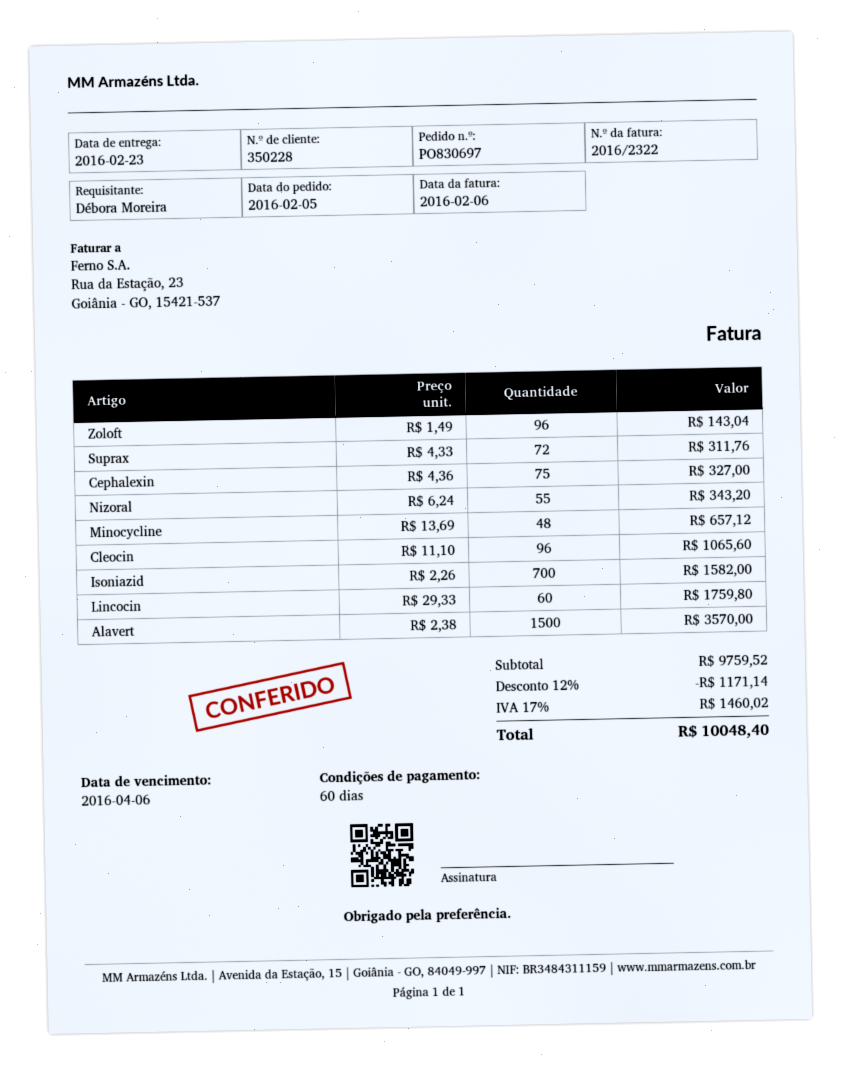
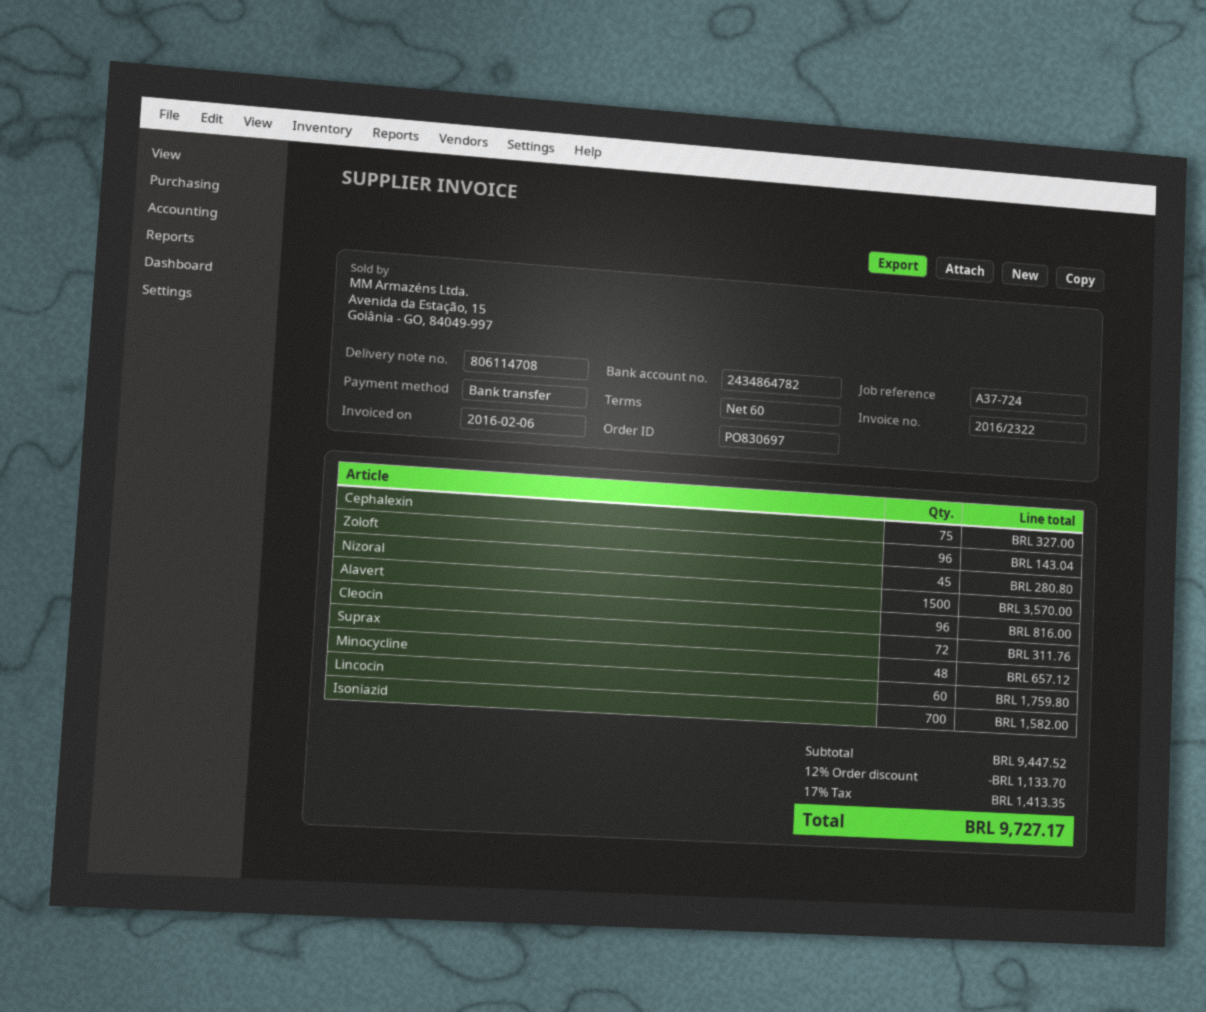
Nizoral: 55 for 343.20 -> 45 for 280.80
Cleocin: 96 for 1065.60 -> 96 for 816.00
subtotal: 9759.52 -> 9447.52
discount: 12% = 1171.14 -> 12% = 1133.70
tax: 17% = 1460.02 -> 17% = 1413.35
total: 10048.40 -> 9727.17

